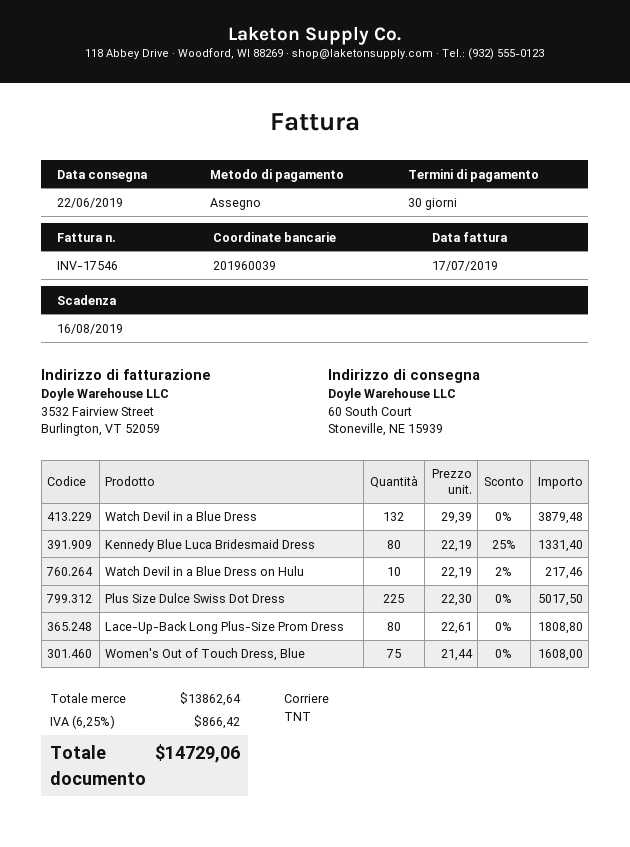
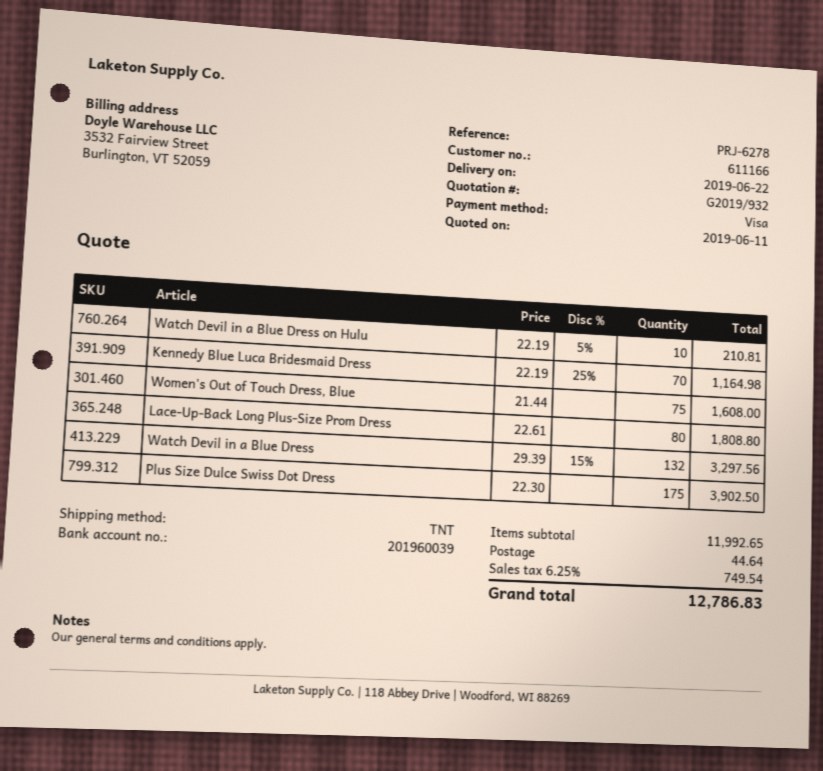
payment method: cheque -> Visa
Watch Devil in a Blue Dress: 132 x 29.39 = 3879.48 -> 132 x 29.39 - 15% = 3297.56
Kennedy Blue Luca Bridesmaid Dress: 80 x 22.19 - 25% = 1331.40 -> 70 x 22.19 - 25% = 1164.98
Watch Devil in a Blue Dress on Hulu: 10 x 22.19 - 2% = 217.46 -> 10 x 22.19 - 5% = 210.81
Plus Size Dulce Swiss Dot Dress: 225 x 22.30 = 5017.50 -> 175 x 22.30 = 3902.50
subtotal: 13862.64 -> 11992.65
shipping: none -> 44.64
tax: 6.25% = 866.42 -> 6.25% = 749.54
total: 14729.06 -> 12786.83

